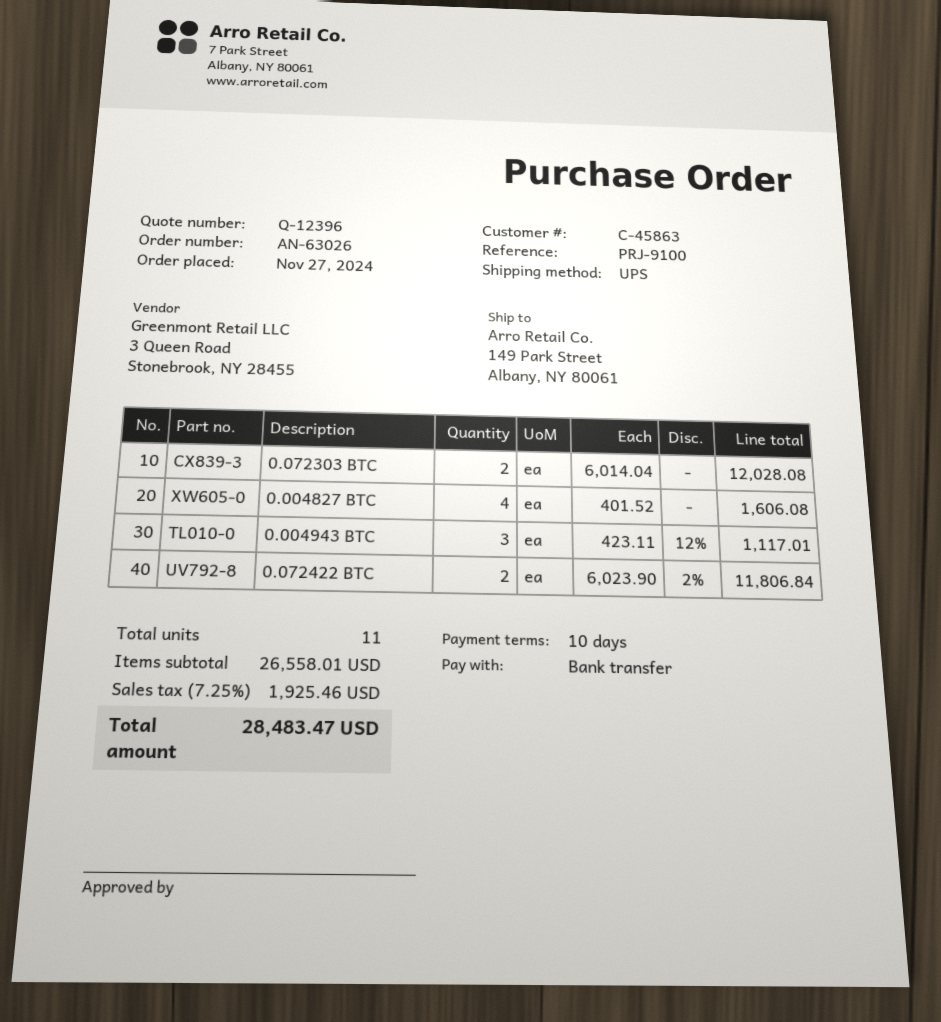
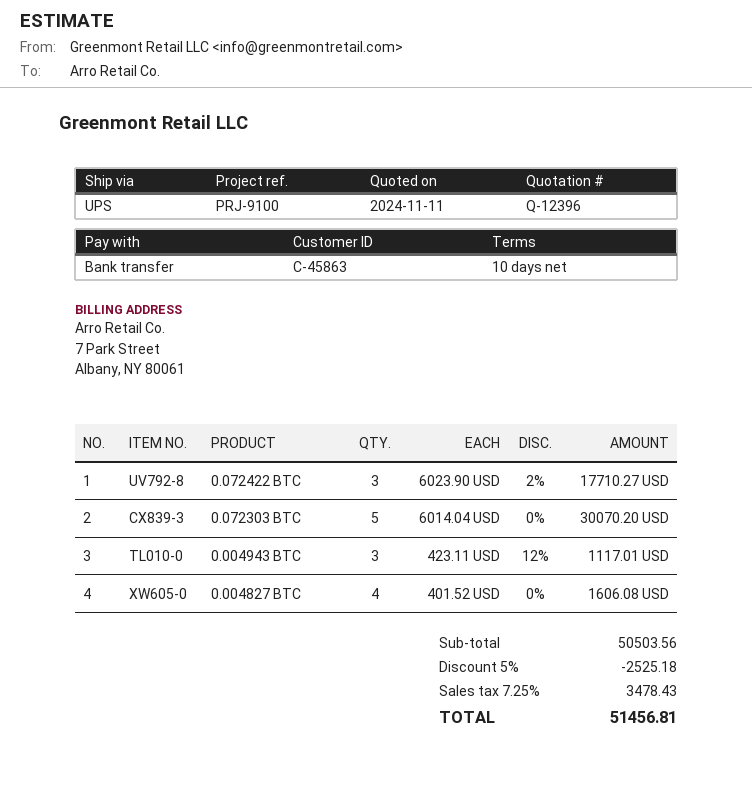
0.072303 BTC: 2 x 6014.04 = 12028.08 -> 5 x 6014.04 = 30070.20
0.072422 BTC: 2 x 6023.90 - 2% = 11806.84 -> 3 x 6023.90 - 2% = 17710.27
subtotal: 26558.01 -> 50503.56
discount: none -> 5% = 2525.18
tax: 7.25% = 1925.46 -> 7.25% = 3478.43
total: 28483.47 -> 51456.81

